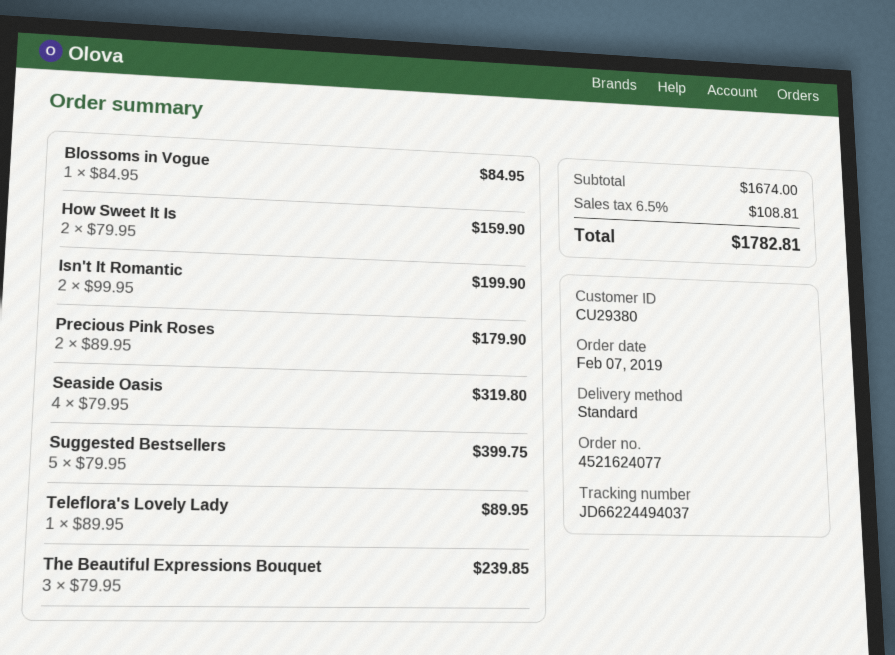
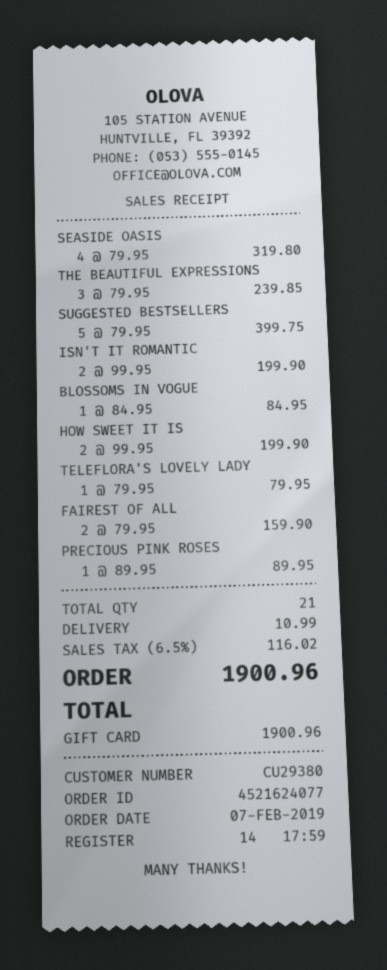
How Sweet It Is: 2 x 79.95 = 159.90 -> 2 x 99.95 = 199.90
Precious Pink Roses: 2 x 89.95 = 179.90 -> 1 x 89.95 = 89.95
Teleflora's Lovely Lady: 1 x 89.95 = 89.95 -> 1 x 79.95 = 79.95
FAIREST OF ALL: none -> 2 x 79.95 = 159.90
shipping: none -> 10.99
tax: 6.5% = 108.81 -> 6.5% = 116.02
total: 1782.81 -> 1900.96

